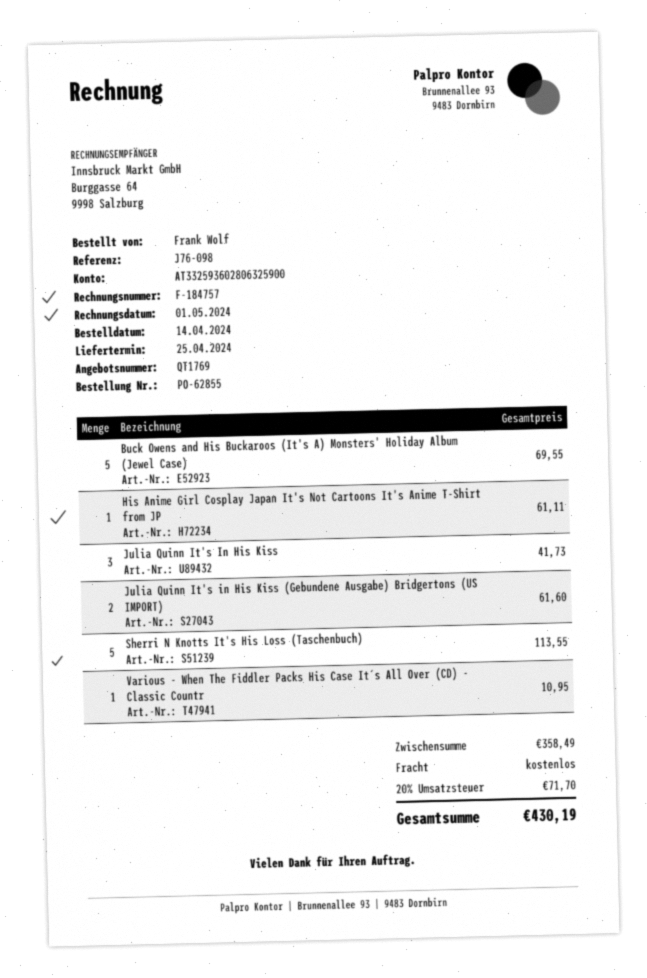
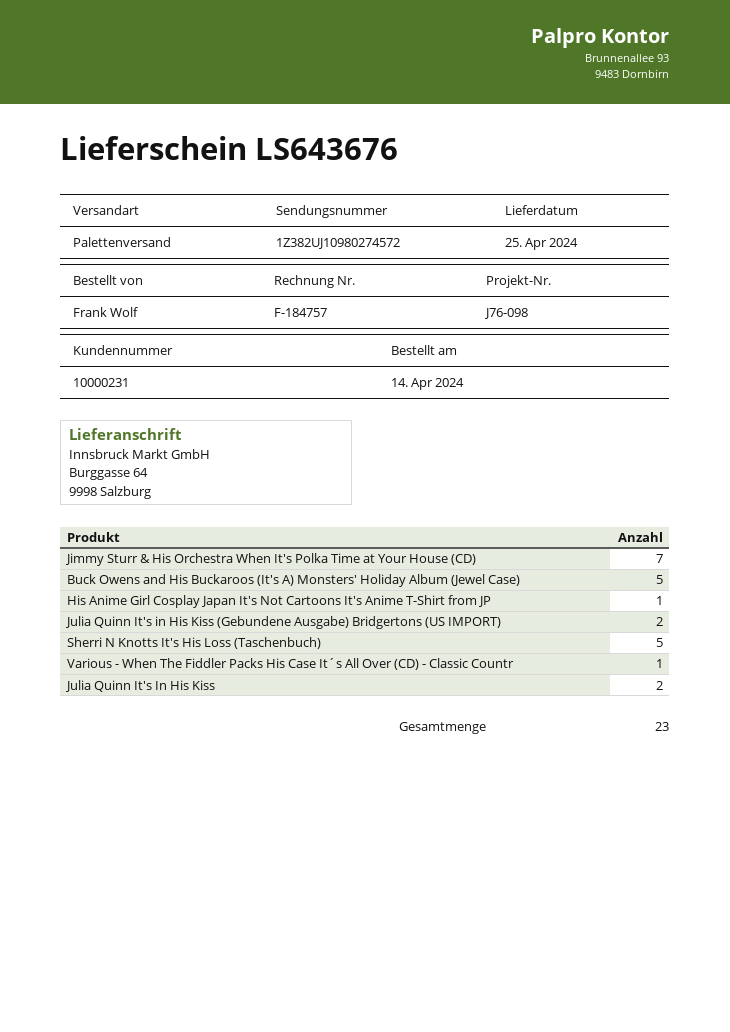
Julia Quinn It's In His Kiss: 3 -> 2
Jimmy Sturr & His Orchestra When It's Polka Time at Your House (CD): none -> 7

